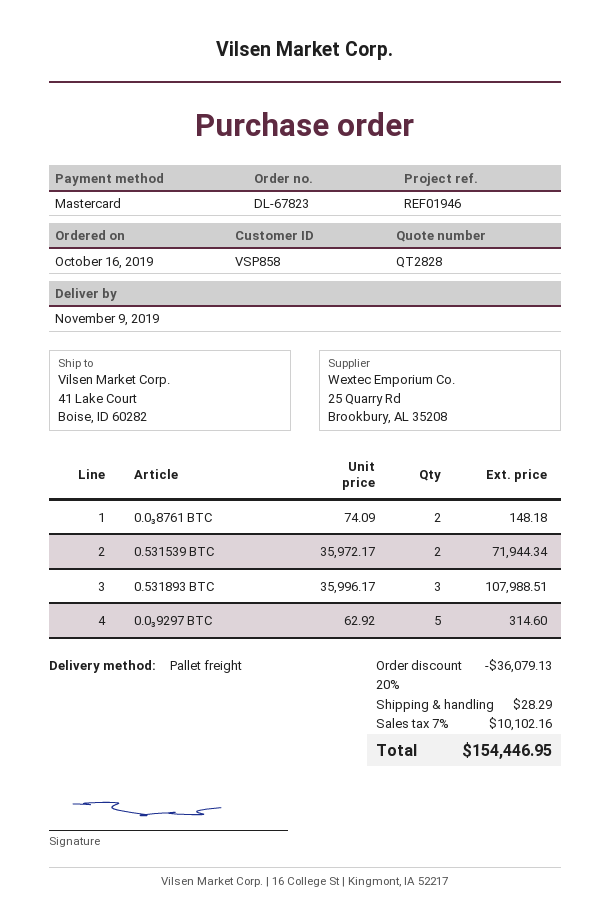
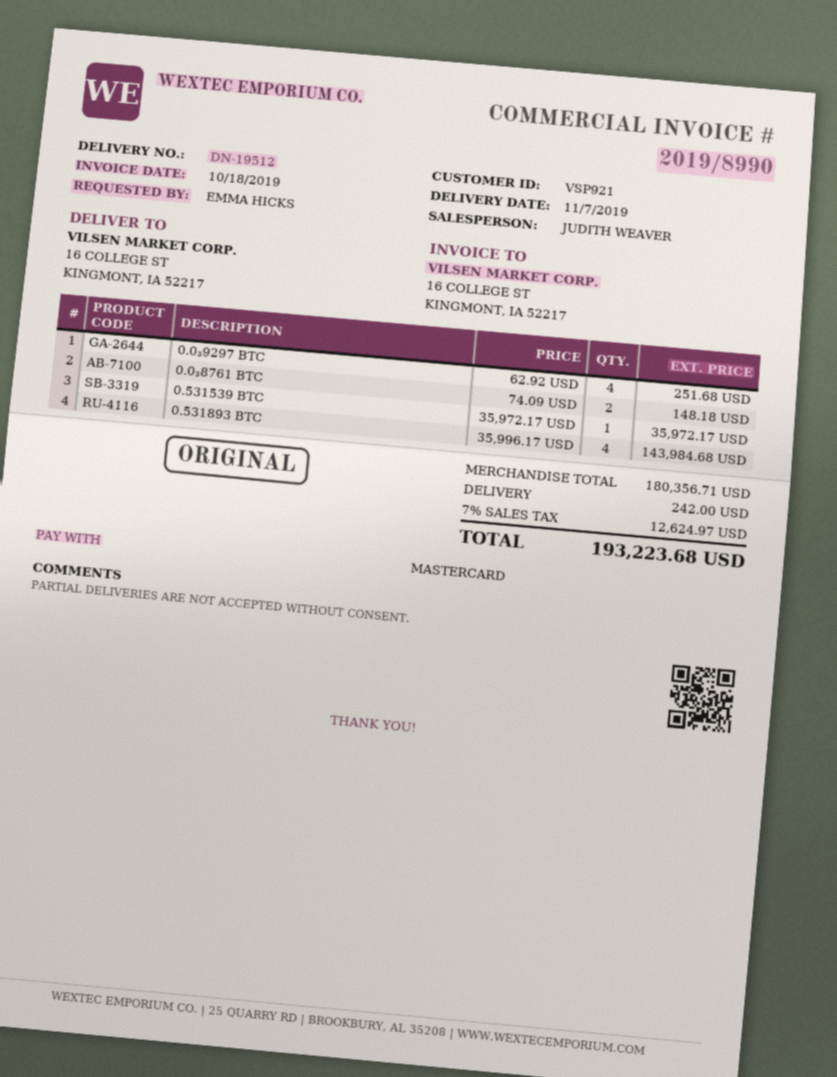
delivery date: 2019-11-09 -> 2019-11-07
customer number: VSP858 -> VSP921
ship to: 41 Lake Court, Boise, ID 60282 -> 16 COLLEGE ST, KINGMONT, IA 52217
0.531539 BTC: 2 x 35972.17 = 71944.34 -> 1 x 35972.17 = 35972.17
0.531893 BTC: 3 x 35996.17 = 107988.51 -> 4 x 35996.17 = 143984.68
0.0₃9297 BTC: 5 x 62.92 = 314.60 -> 4 x 62.92 = 251.68
discount: 20% = 36079.13 -> none
shipping: 28.29 -> 242.00
tax: 7% = 10102.16 -> 7% = 12624.97
total: 154446.95 -> 193223.68

